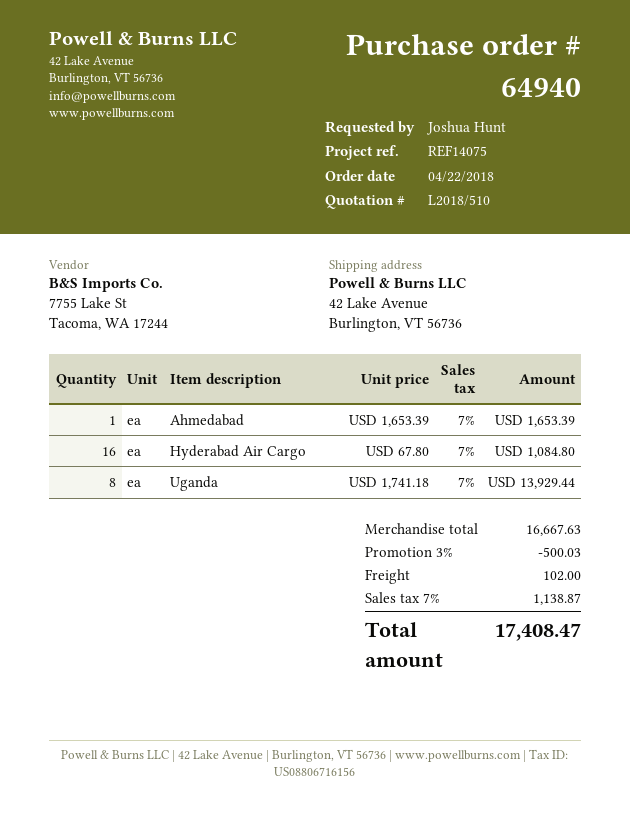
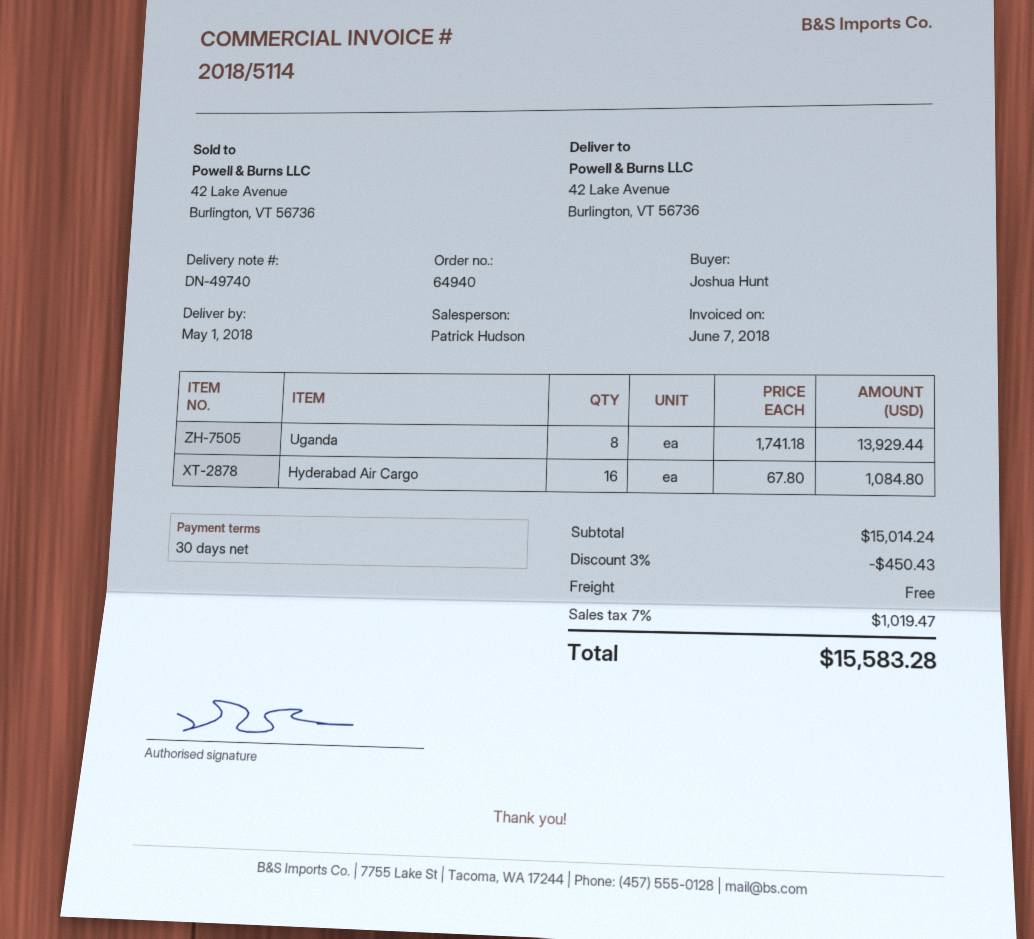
Ahmedabad: 1 x 1653.39 = 1653.39 -> none
subtotal: 16667.63 -> 15014.24
discount: 3% = 500.03 -> 3% = 450.43
shipping: 102.00 -> 0.00
tax: 7% = 1138.87 -> 7% = 1019.47
total: 17408.47 -> 15583.28

